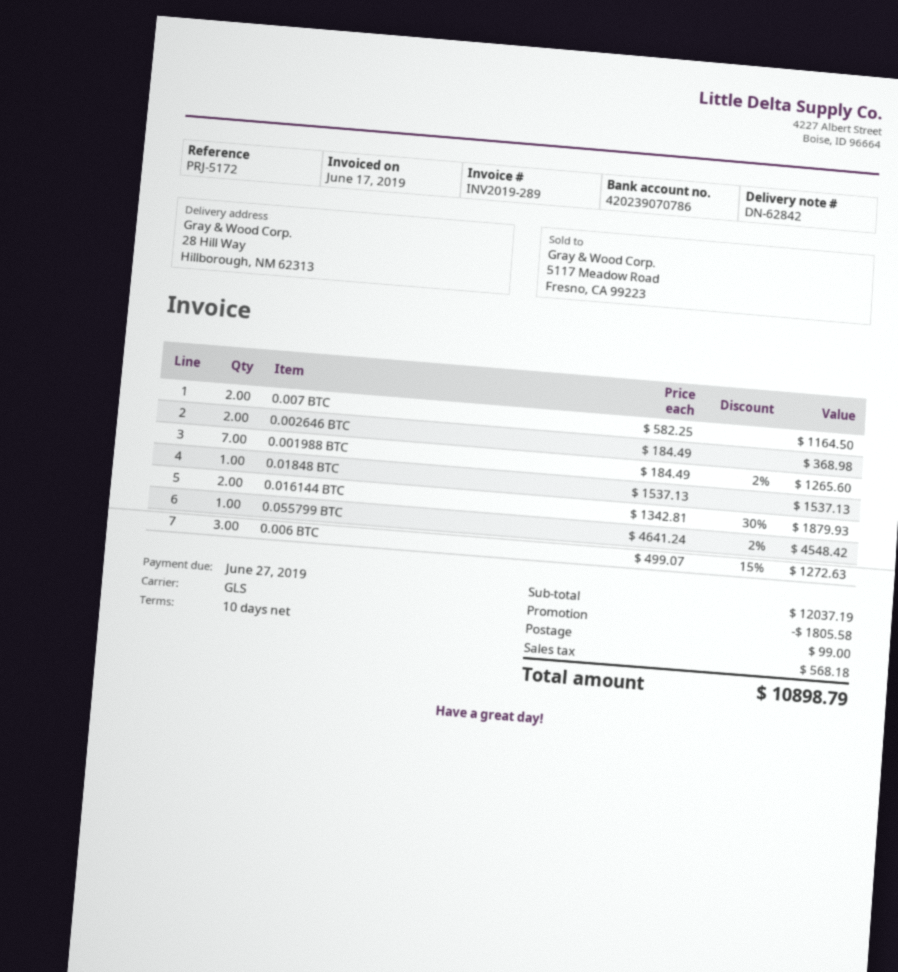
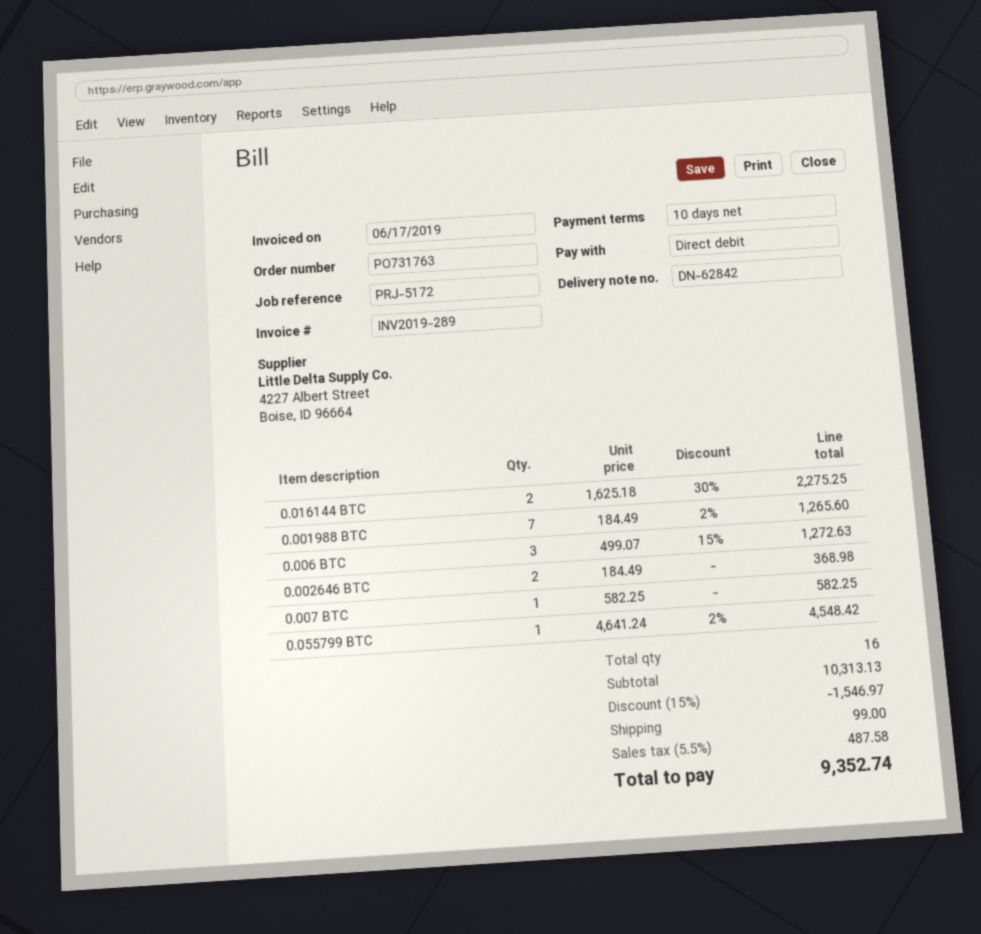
0.007 BTC: 2 x 582.25 = 1164.50 -> 1 x 582.25 = 582.25
0.01848 BTC: 1 x 1537.13 = 1537.13 -> none
0.016144 BTC: 2 x 1342.81 - 30% = 1879.93 -> 2 x 1625.18 - 30% = 2275.25
subtotal: 12037.19 -> 10313.13
discount: 1805.58 -> 1546.97
tax: 568.18 -> 487.58
total: 10898.79 -> 9352.74

